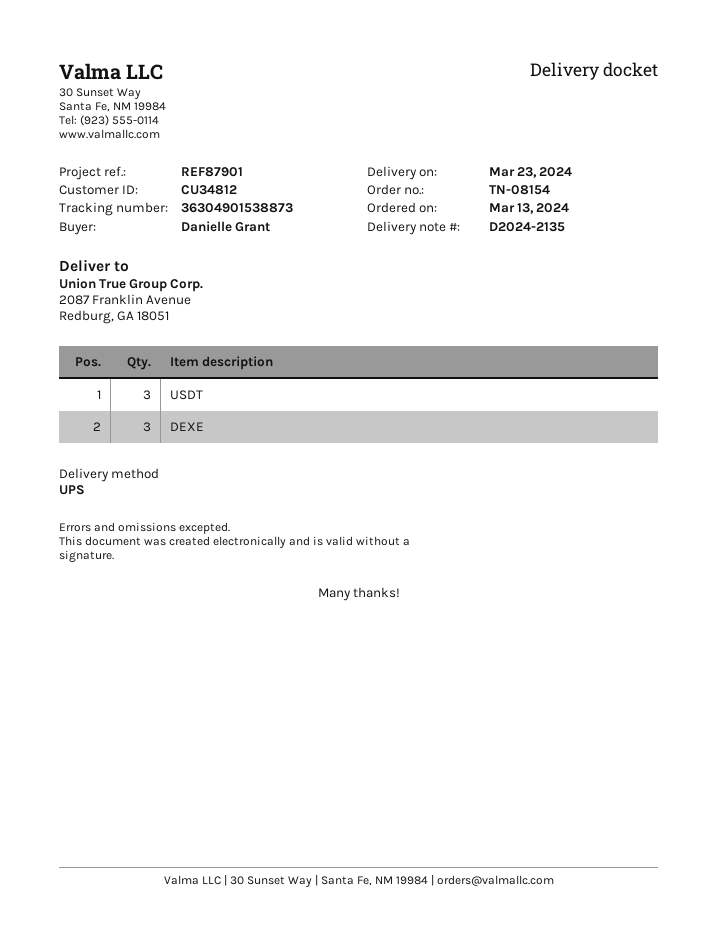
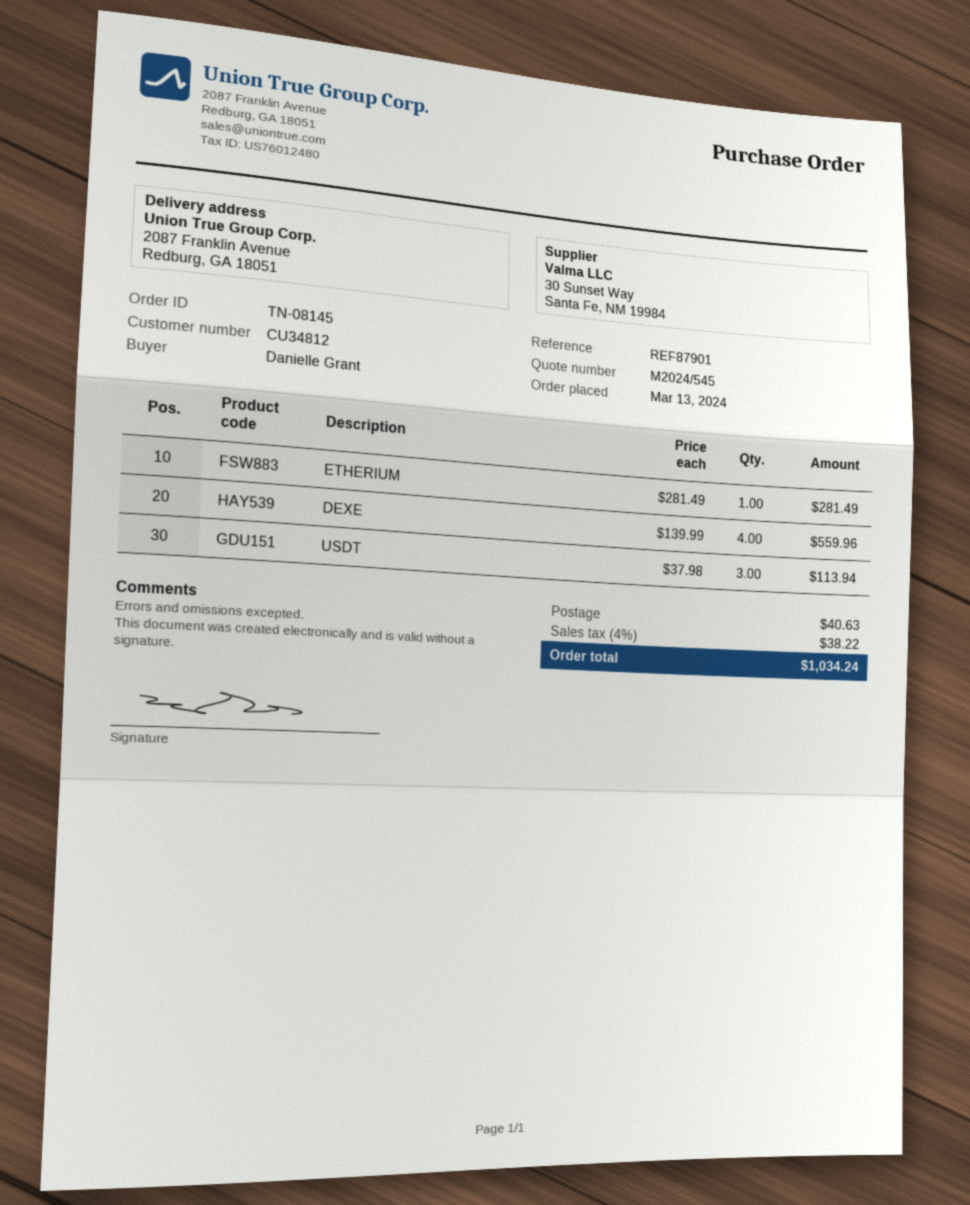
order number: TN-08154 -> TN-08145
DEXE: 3 -> 4
ETHERIUM: none -> 1

